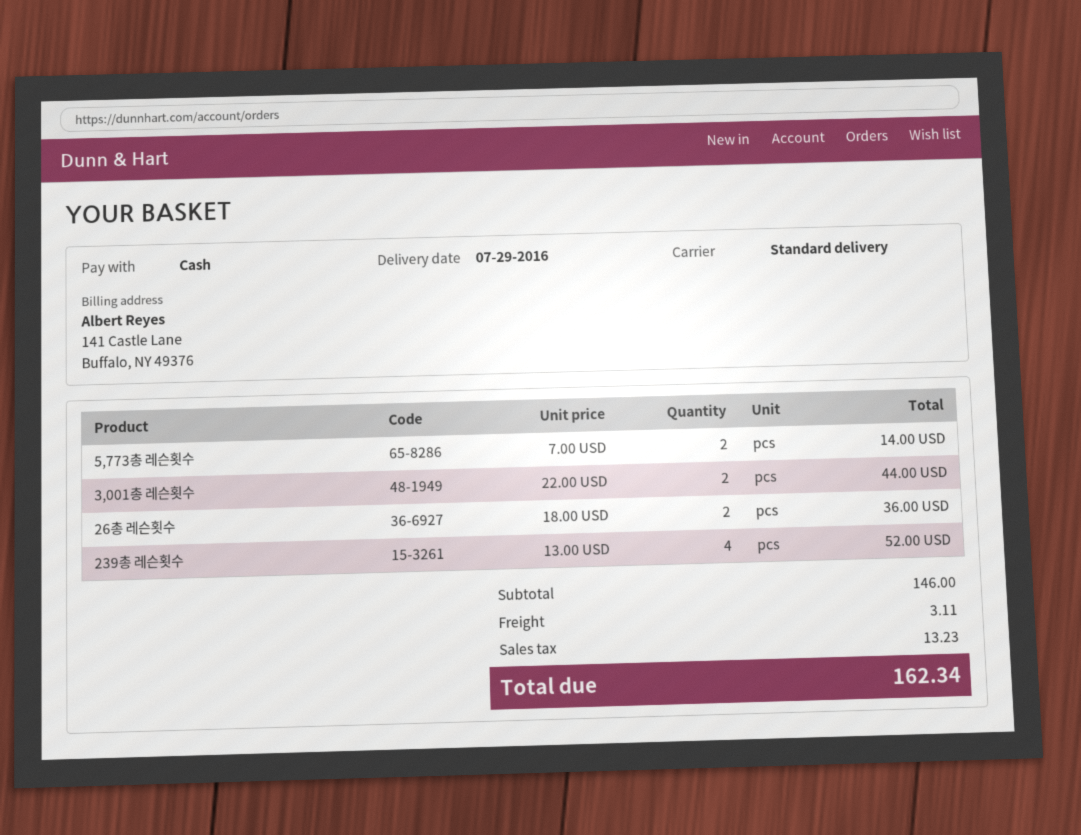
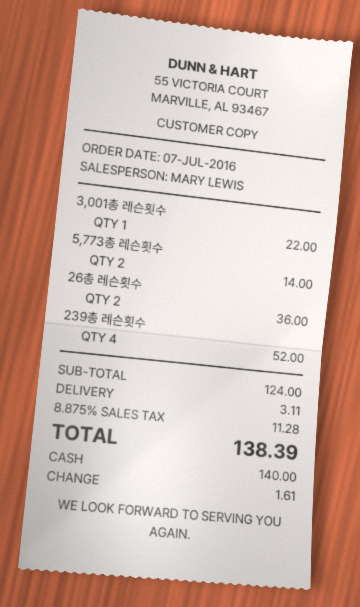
3,001총 레슨횟수: 2 for 44.00 -> 1 for 22.00
subtotal: 146.00 -> 124.00
tax: 13.23 -> 11.28
total: 162.34 -> 138.39

